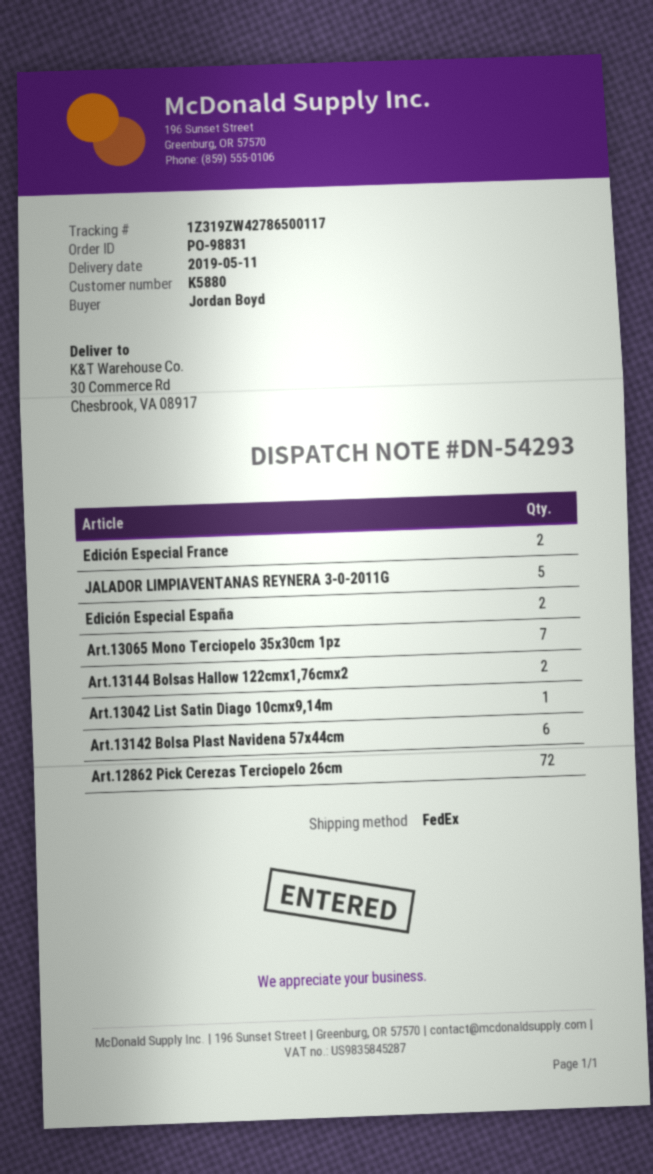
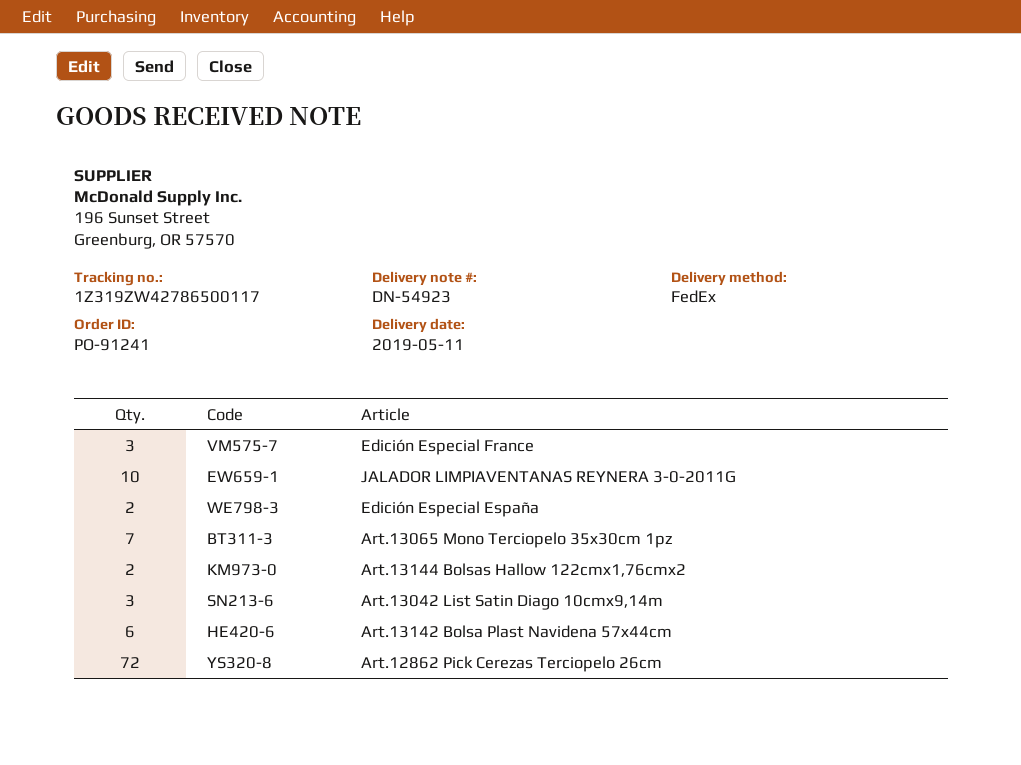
order number: PO-98831 -> PO-91241
delivery note number: DN-54293 -> DN-54923
Edición Especial France: 2 -> 3
JALADOR LIMPIAVENTANAS REYNERA 3-0-2011G: 5 -> 10
Art.13042 List Satin Diago 10cmx9,14m: 1 -> 3

